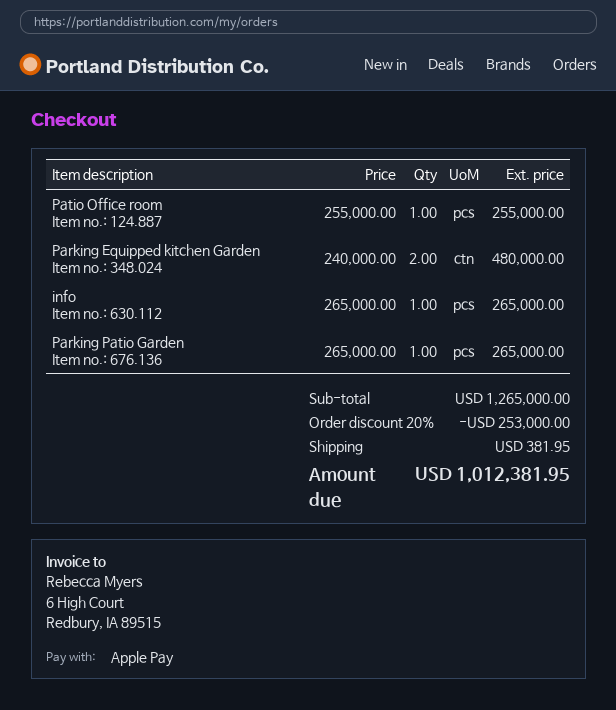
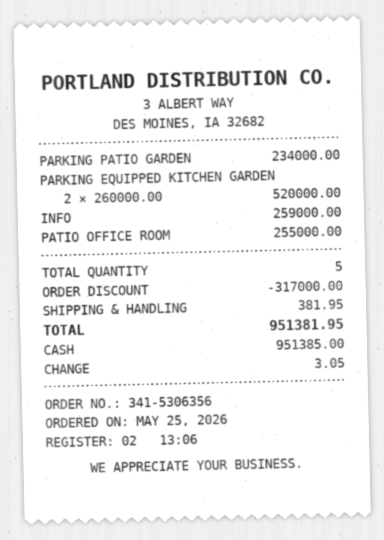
payment method: Apple Pay -> cash
Parking Equipped kitchen Garden: 2 x 240000.00 = 480000.00 -> 2 x 260000.00 = 520000.00
info: 1 x 265000.00 = 265000.00 -> 1 x 259000.00 = 259000.00
Parking Patio Garden: 1 x 265000.00 = 265000.00 -> 1 x 234000.00 = 234000.00
discount: 253000.00 -> 317000.00
total: 1012381.95 -> 951381.95

